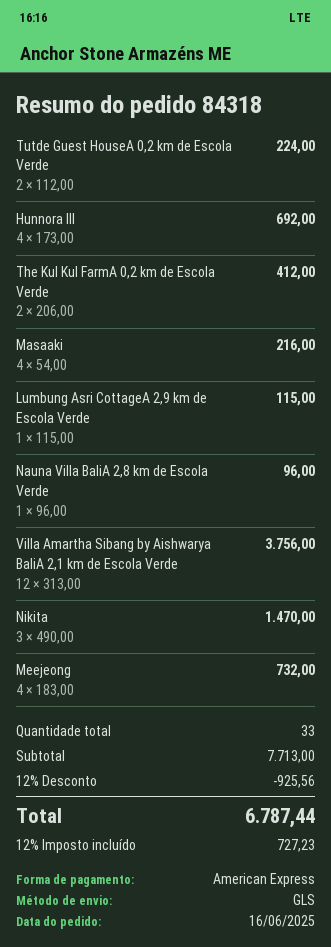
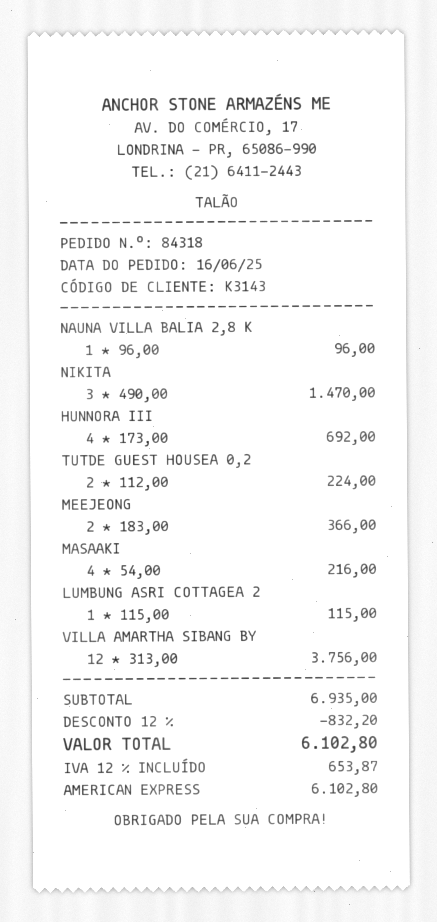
The Kul Kul FarmA 0,2 km de Escola Verde: 2 x 206.00 = 412.00 -> none
Meejeong: 4 x 183.00 = 732.00 -> 2 x 183.00 = 366.00
subtotal: 7713.00 -> 6935.00
discount: 12% = 925.56 -> 12% = 832.20
tax: 12% = 727.23 -> 12% = 653.87
total: 6787.44 -> 6102.80

